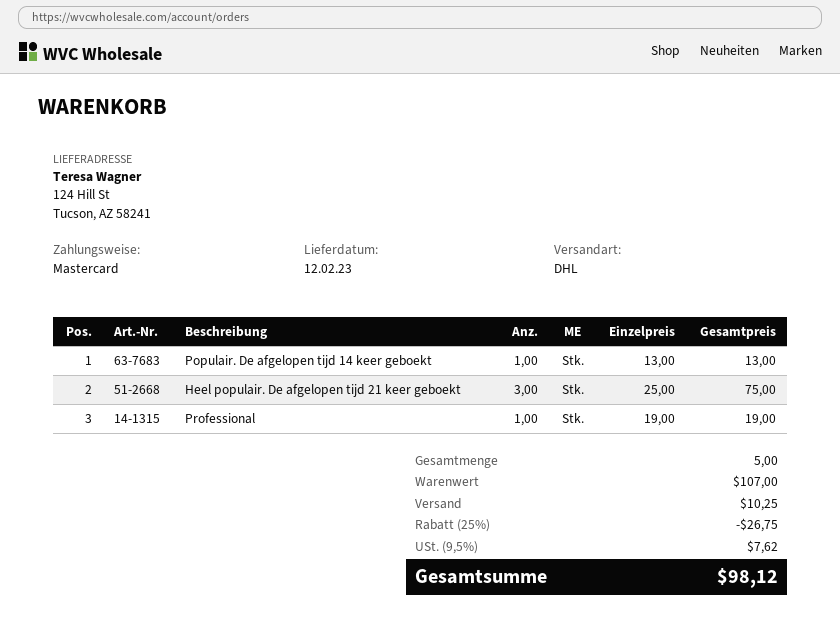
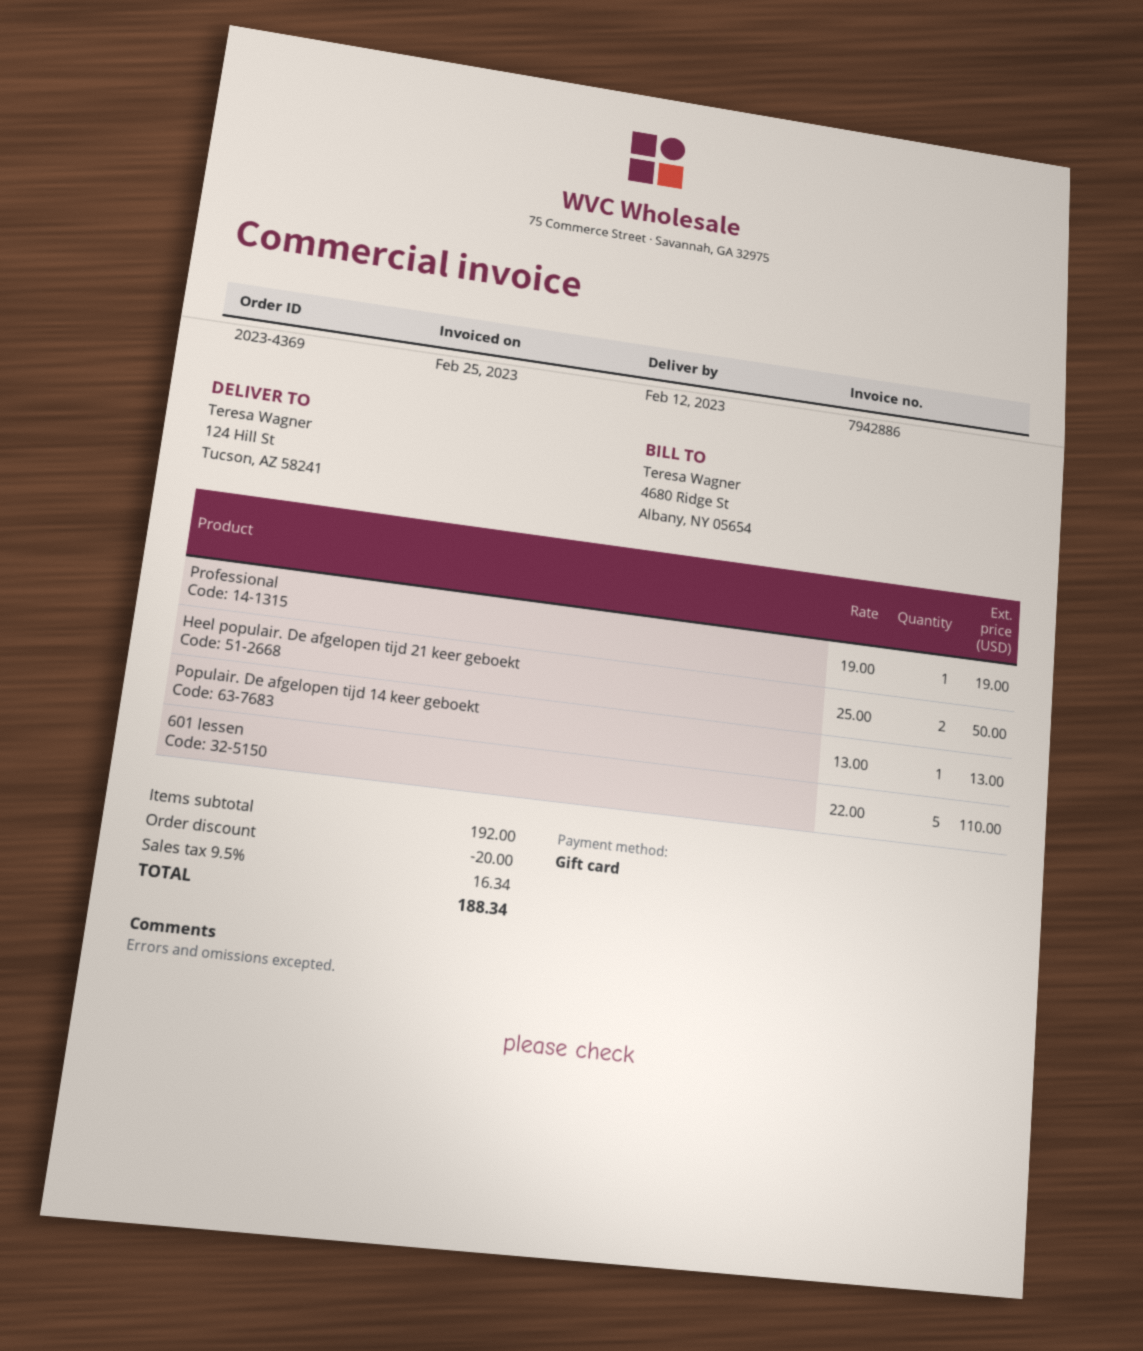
payment method: Mastercard -> gift card
Heel populair. De afgelopen tijd 21 keer geboekt: 3 x 25.00 = 75.00 -> 2 x 25.00 = 50.00
601 lessen: none -> 5 x 22.00 = 110.00
subtotal: 107.00 -> 192.00
discount: 26.75 -> 20.00
shipping: 10.25 -> none
tax: 9.5% = 7.62 -> 9.5% = 16.34
total: 98.12 -> 188.34

